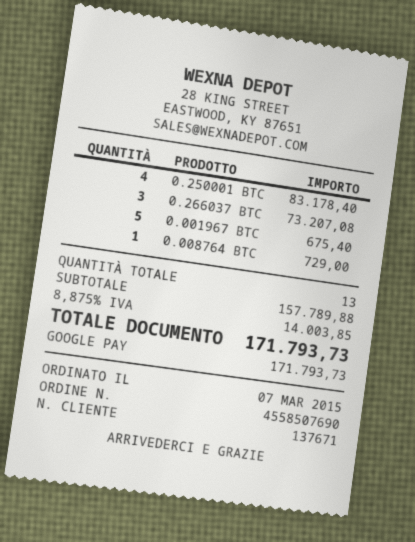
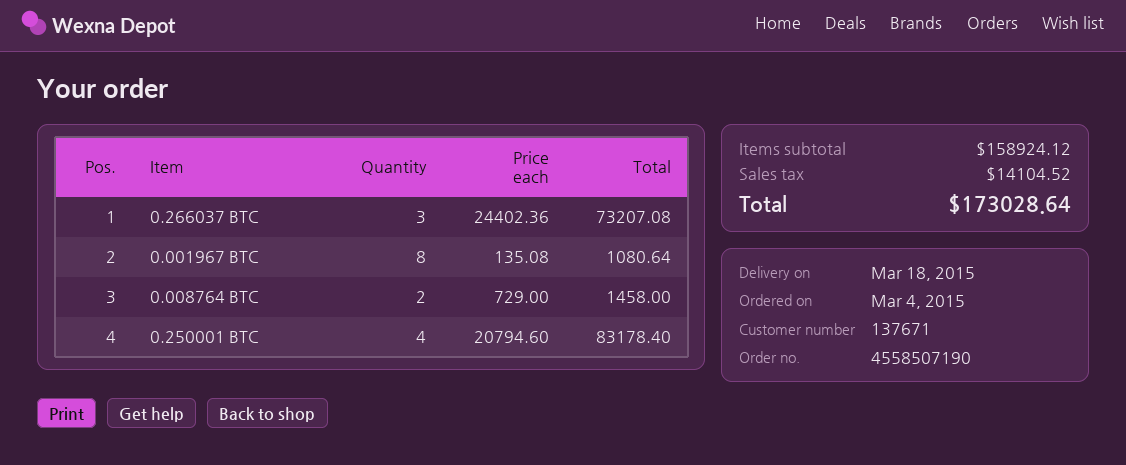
order number: 4558507690 -> 4558507190
order date: 2015-03-07 -> 2015-03-04
0.001967 BTC: 5 for 675.40 -> 8 for 1080.64
0.008764 BTC: 1 for 729.00 -> 2 for 1458.00
subtotal: 157789.88 -> 158924.12
tax: 14003.85 -> 14104.52
total: 171793.73 -> 173028.64

